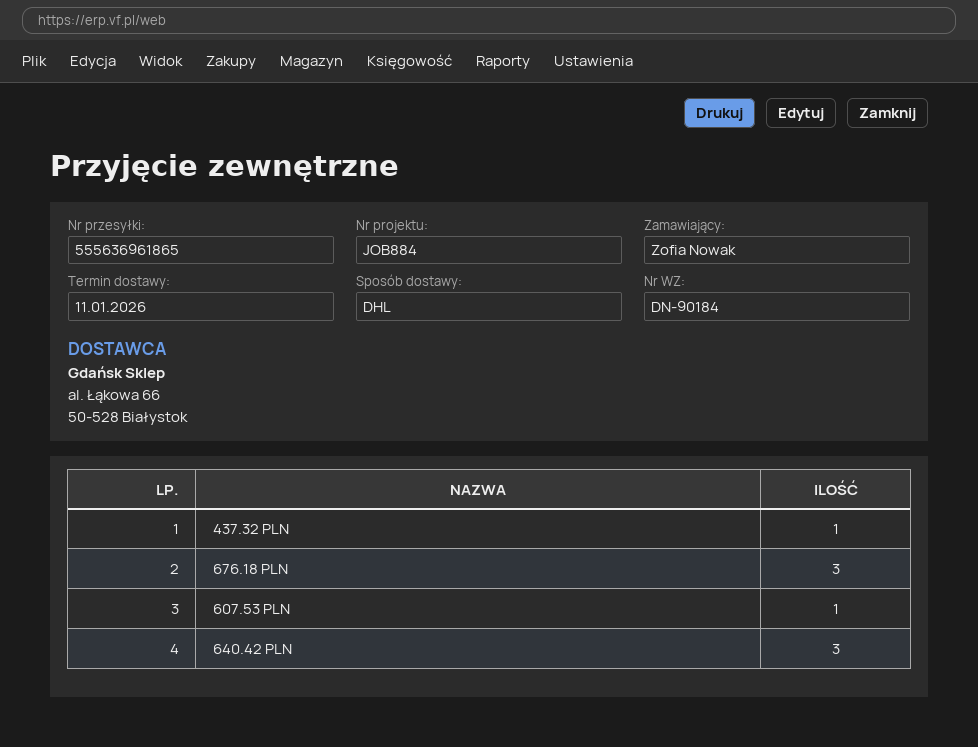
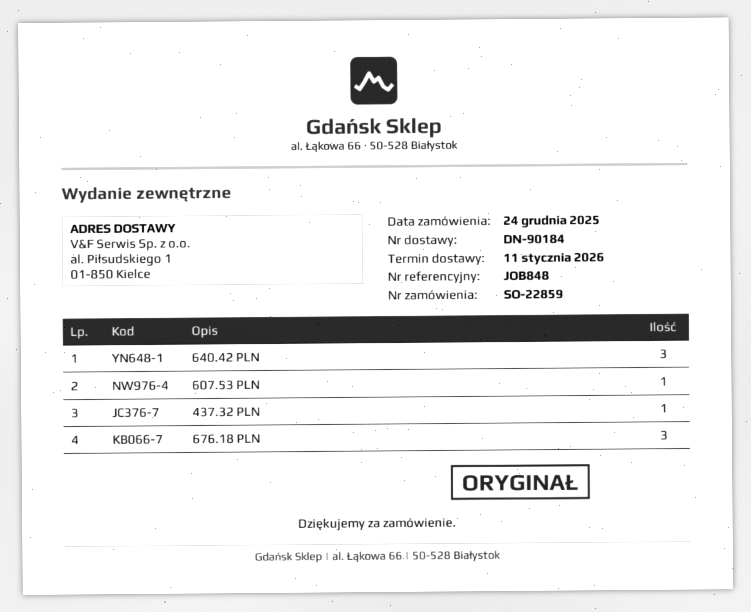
reference: JOB884 -> JOB848

